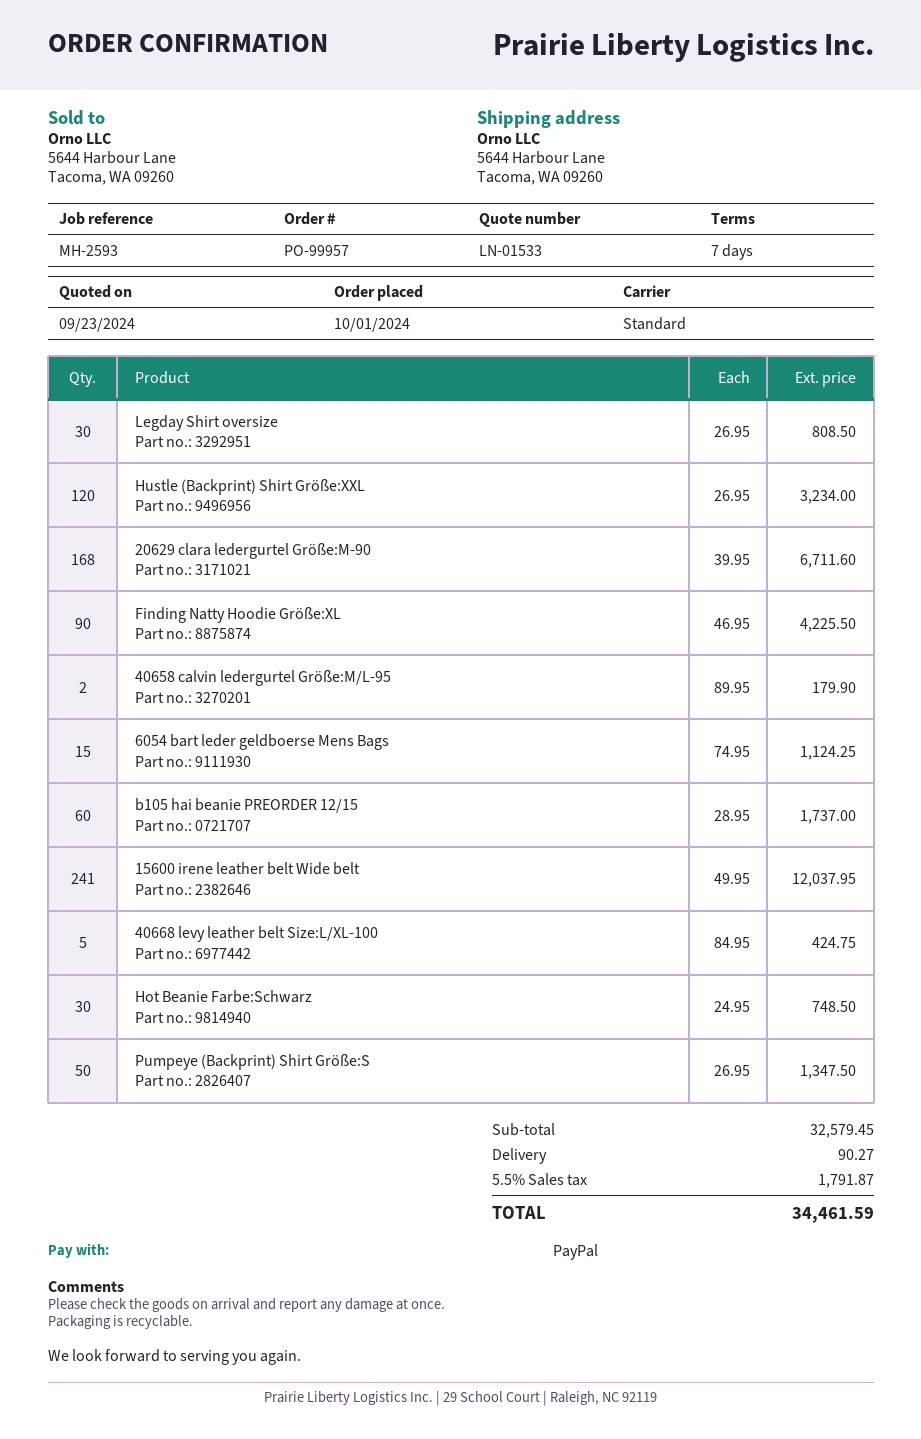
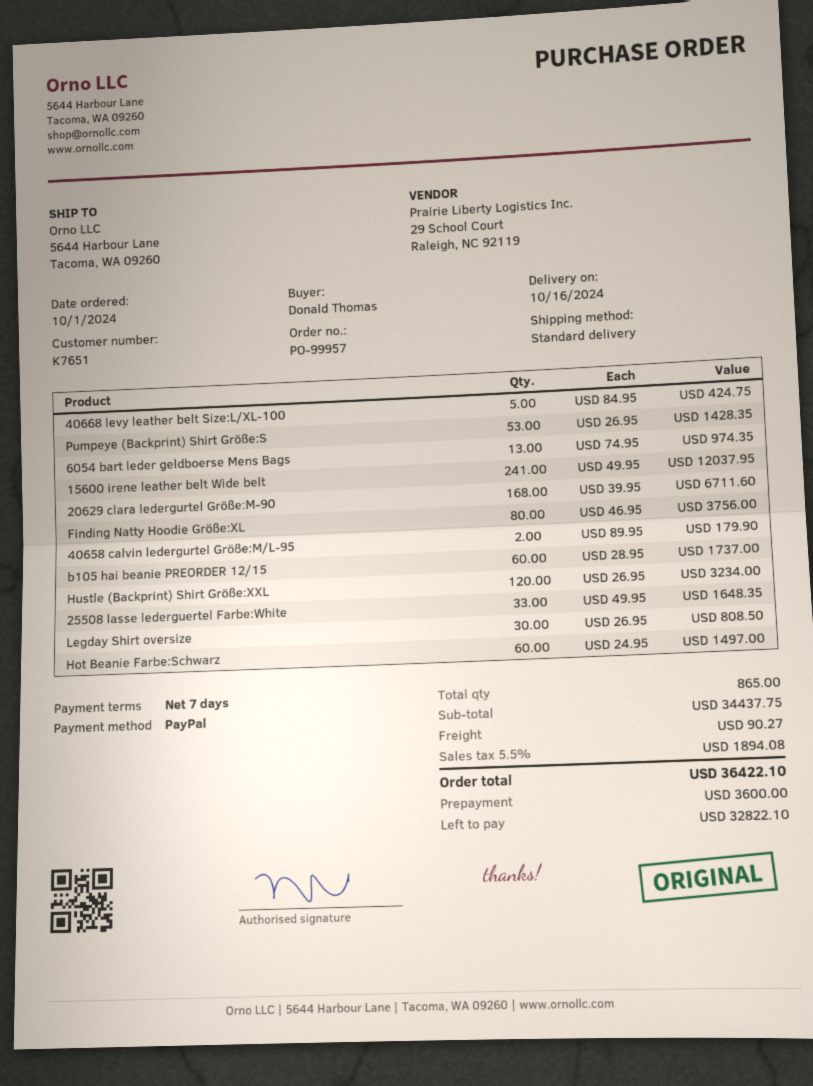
Finding Natty Hoodie Größe:XL: 90 x 46.95 = 4225.50 -> 80 x 46.95 = 3756.00
6054 bart leder geldboerse Mens Bags: 15 x 74.95 = 1124.25 -> 13 x 74.95 = 974.35
Hot Beanie Farbe:Schwarz: 30 x 24.95 = 748.50 -> 60 x 24.95 = 1497.00
Pumpeye (Backprint) Shirt Größe:S: 50 x 26.95 = 1347.50 -> 53 x 26.95 = 1428.35
25508 lasse lederguertel Farbe:White: none -> 33 x 49.95 = 1648.35
subtotal: 32579.45 -> 34437.75
tax: 5.5% = 1791.87 -> 5.5% = 1894.08
total: 34461.59 -> 36422.10

